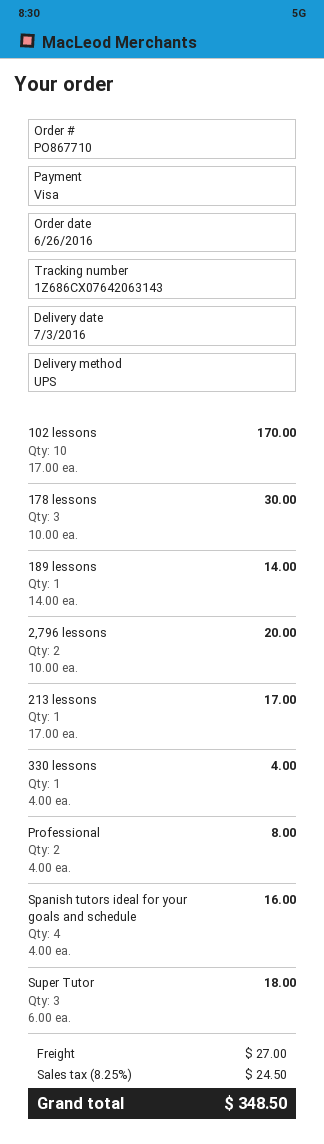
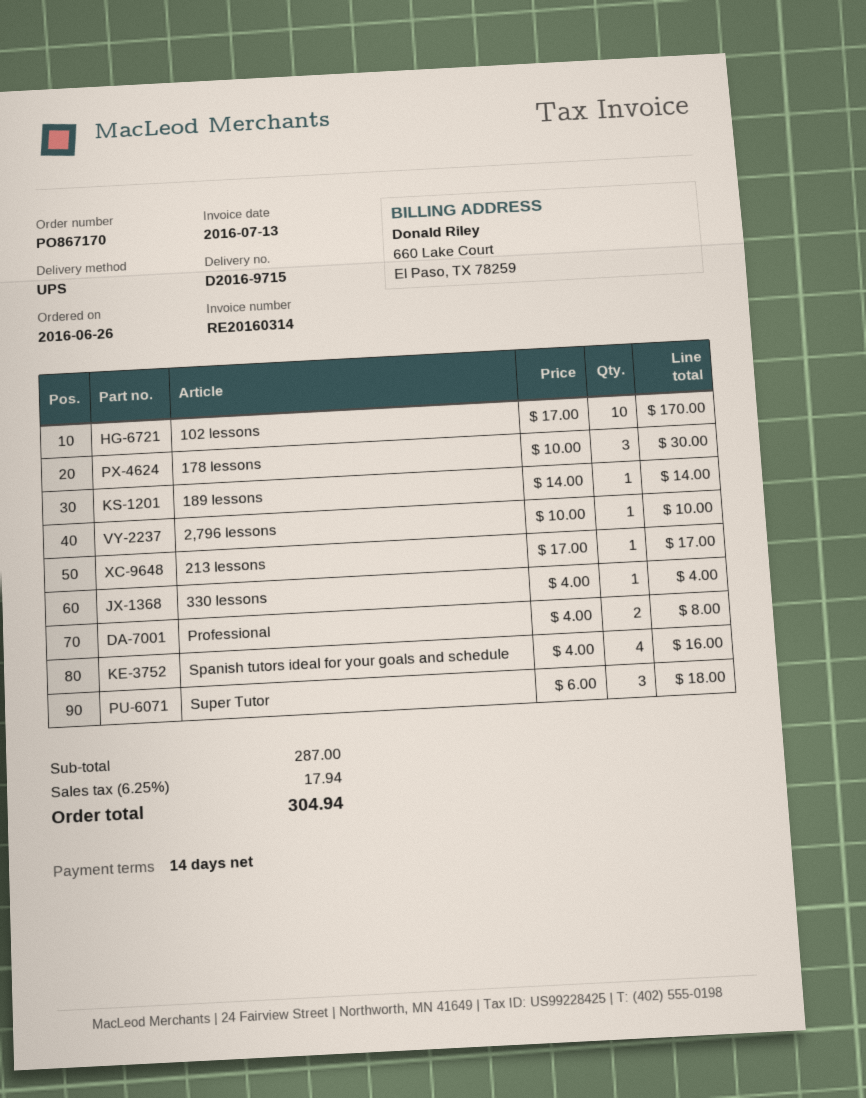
order number: PO867710 -> PO867170
2,796 lessons: 2 x 10.00 = 20.00 -> 1 x 10.00 = 10.00
shipping: 27.00 -> none
tax: 8.25% = 24.50 -> 6.25% = 17.94
total: 348.50 -> 304.94

